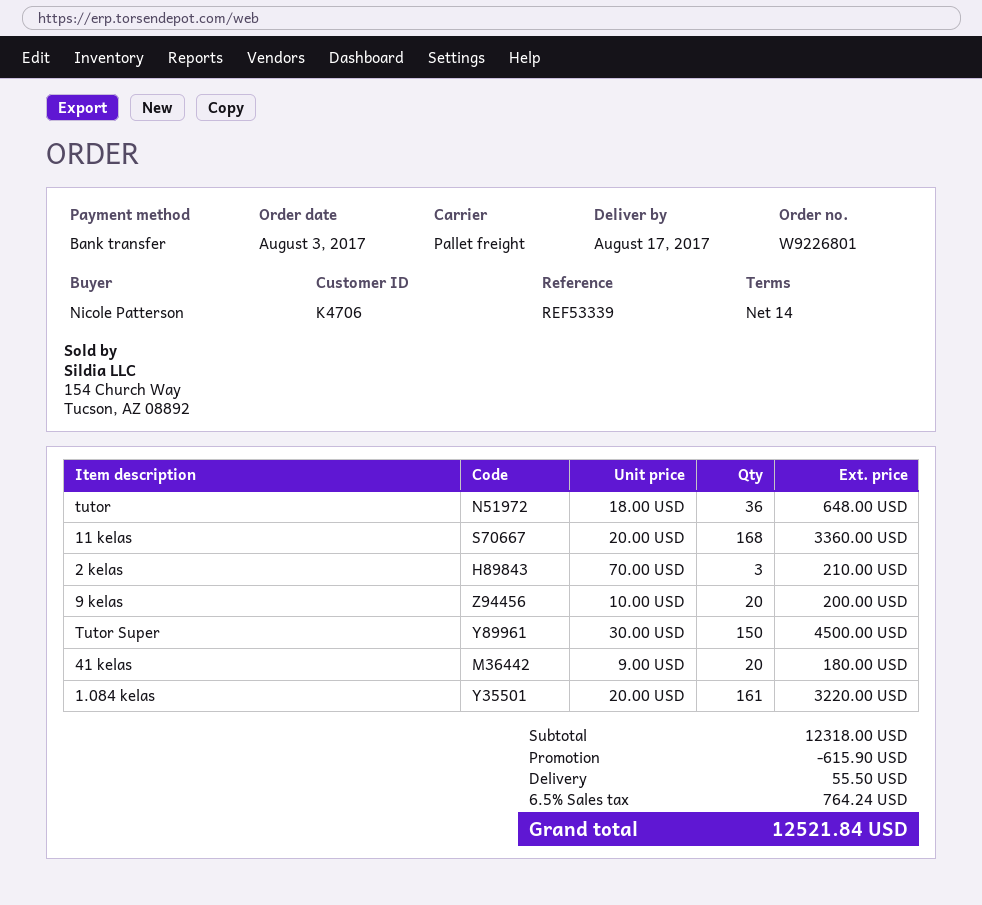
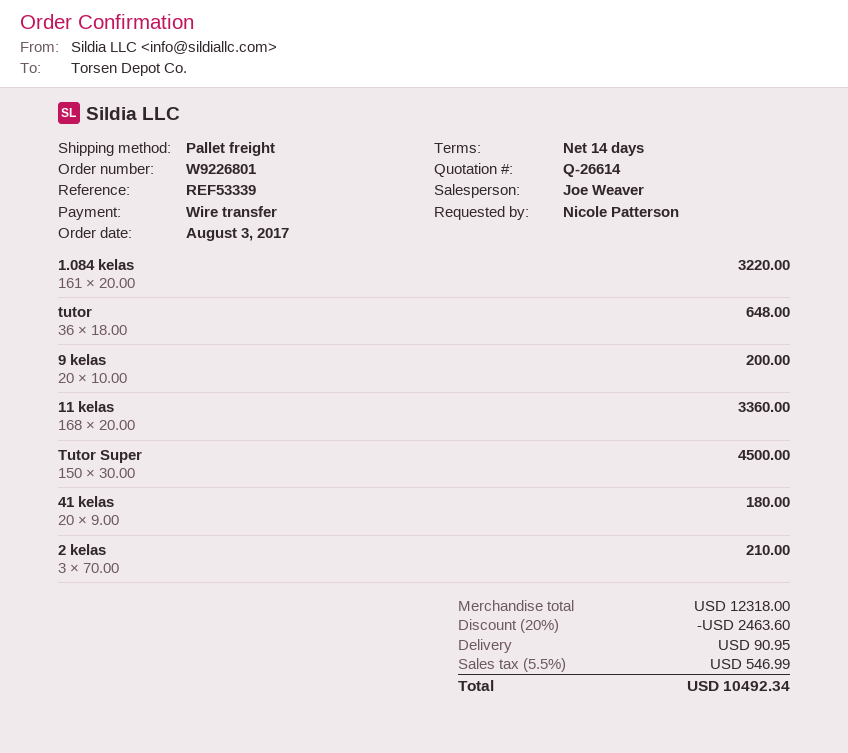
discount: 615.90 -> 2463.60
shipping: 55.50 -> 90.95
tax: 6.5% = 764.24 -> 5.5% = 546.99
total: 12521.84 -> 10492.34

